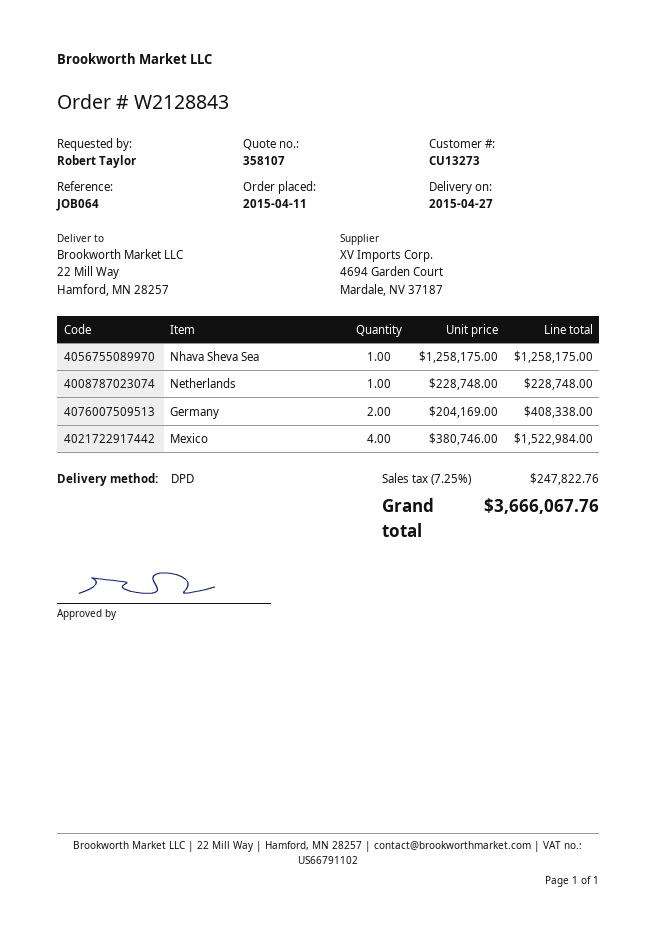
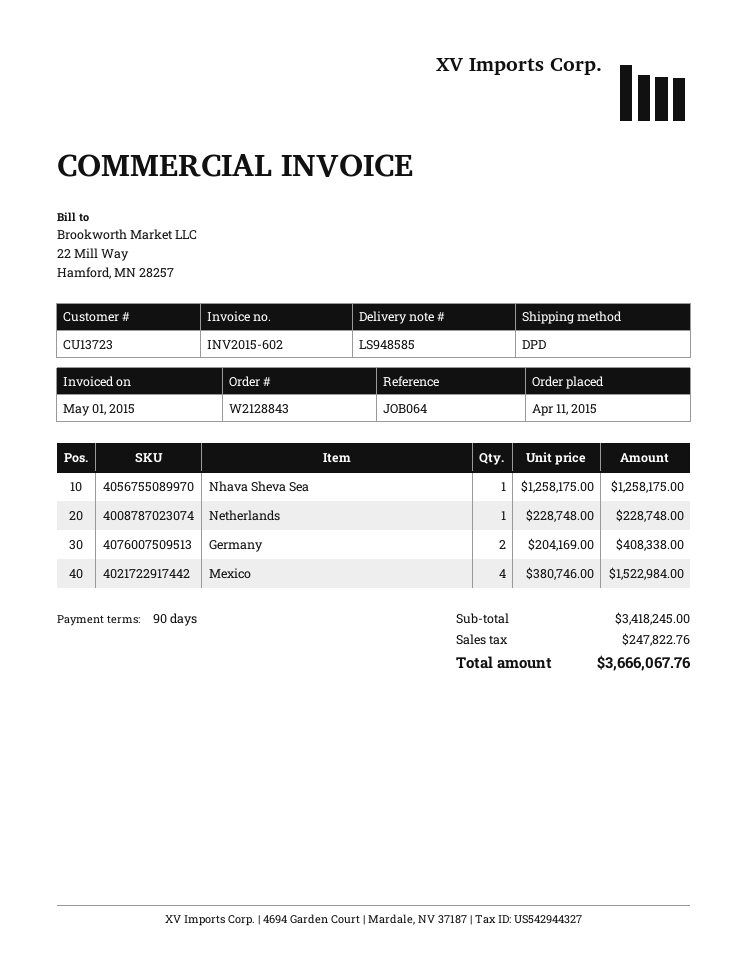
customer number: CU13273 -> CU13723

